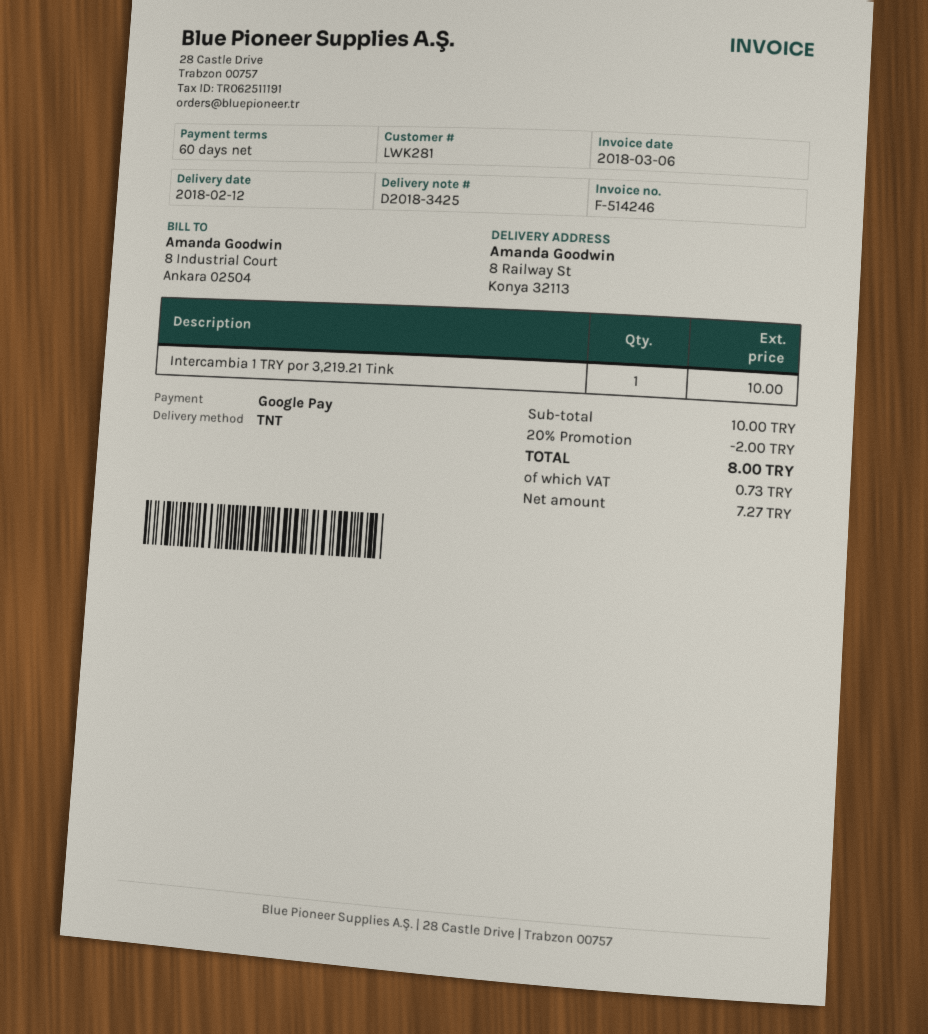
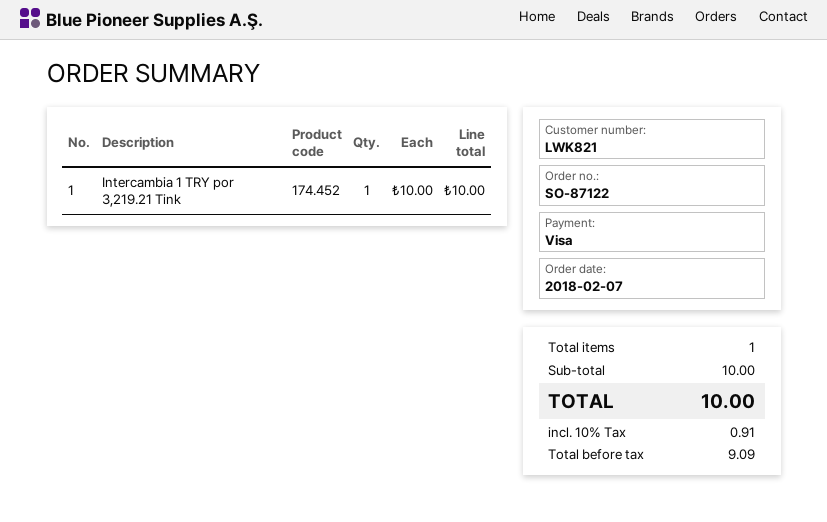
customer number: LWK281 -> LWK821
payment method: Google Pay -> Visa
discount: 20% = 2.00 -> none
net: 7.27 -> 9.09
tax: 0.73 -> 0.91
total: 8.00 -> 10.00

